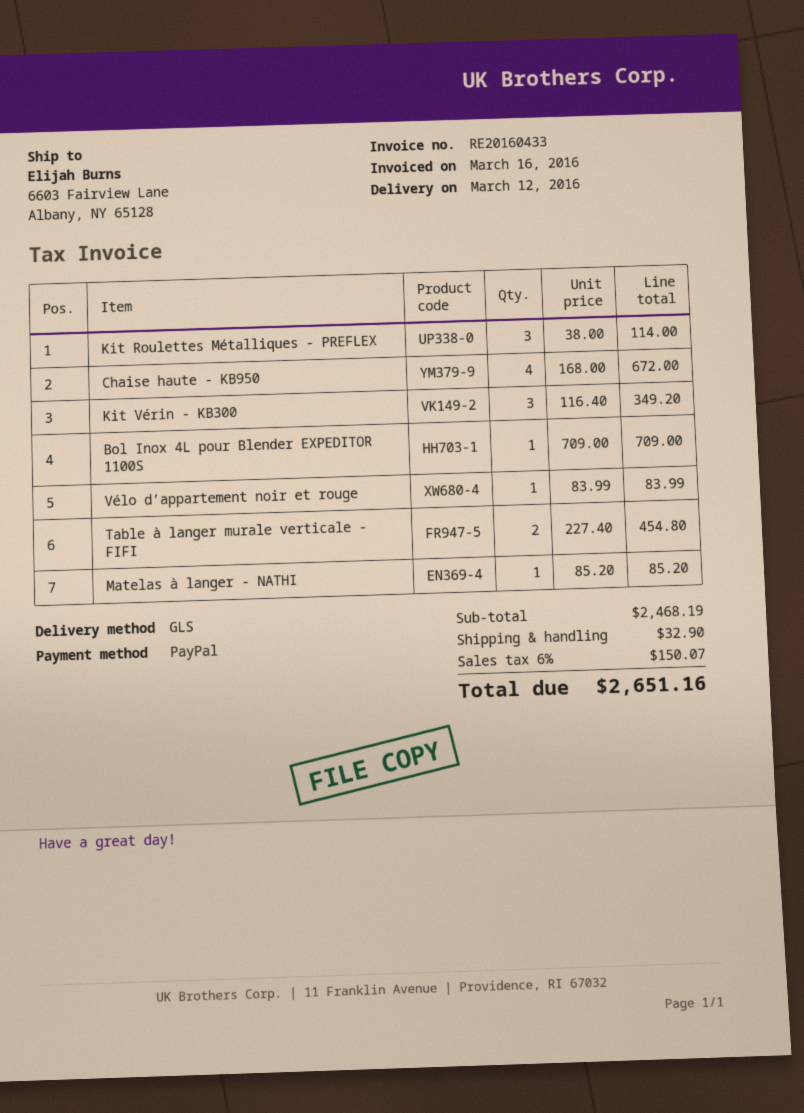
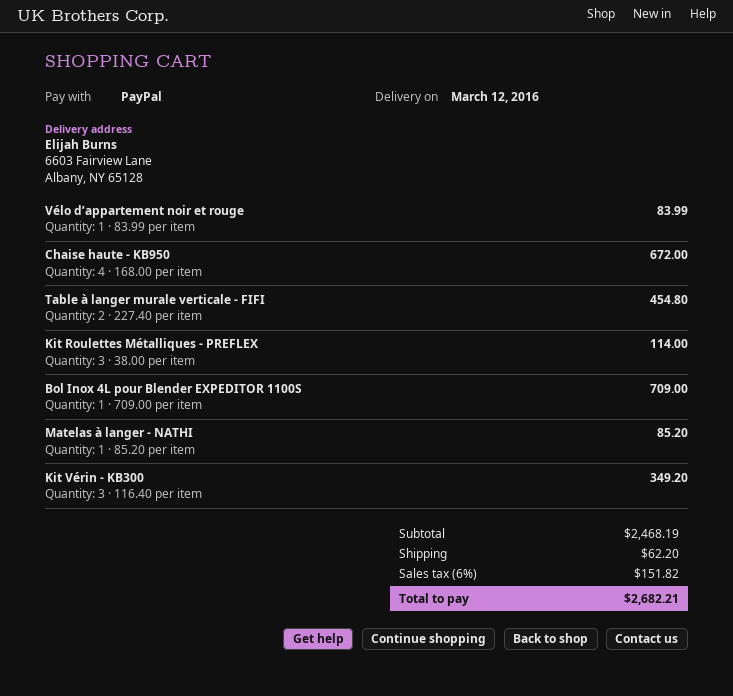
shipping: 32.90 -> 62.20
tax: 6% = 150.07 -> 6% = 151.82
total: 2651.16 -> 2682.21

